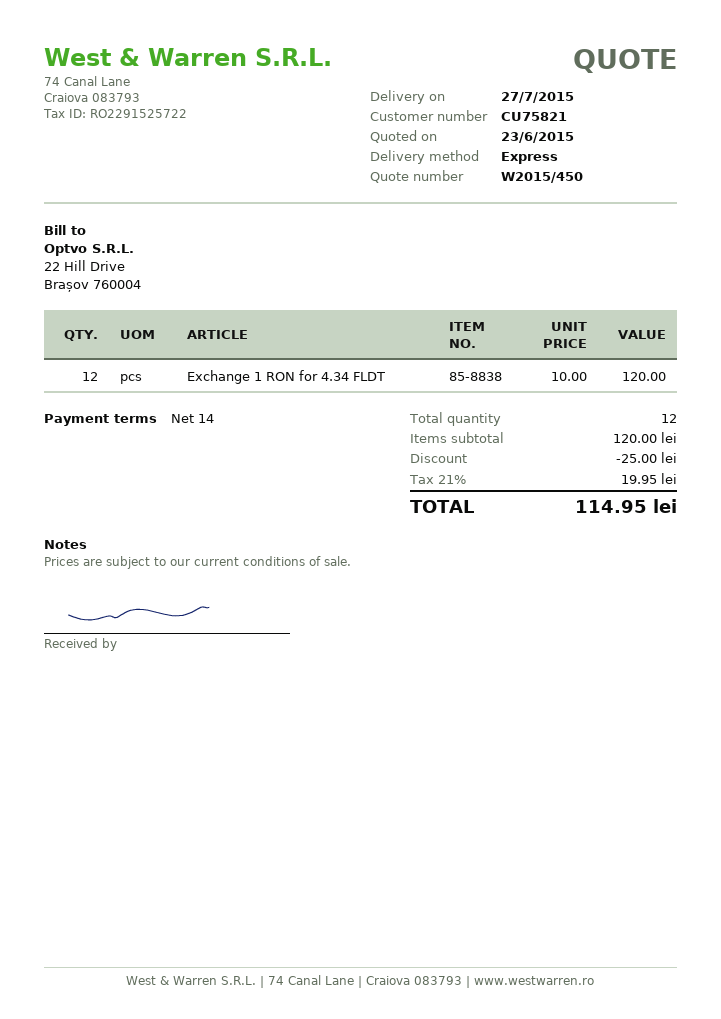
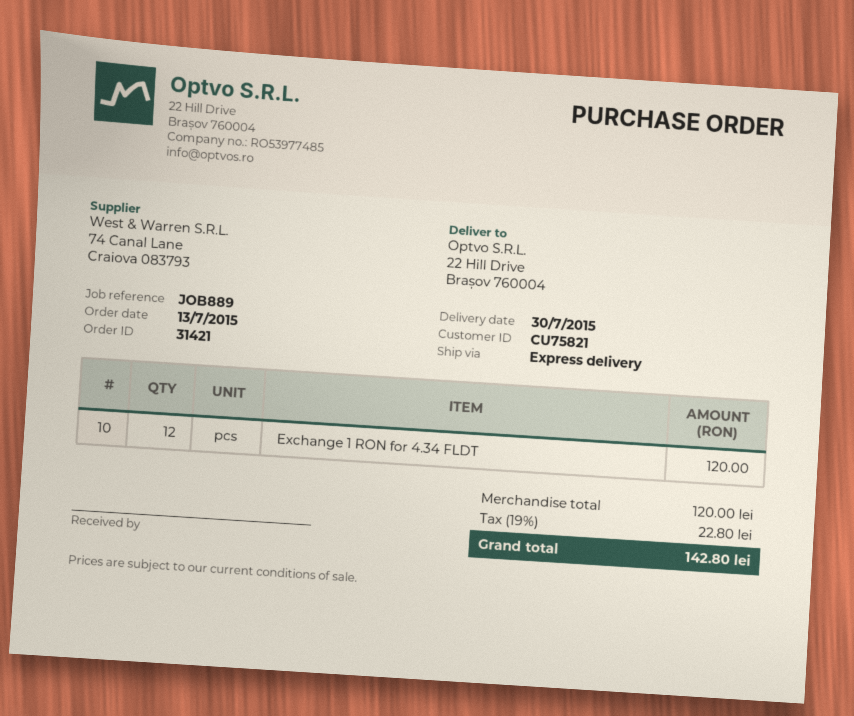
delivery date: 2015-07-27 -> 2015-07-30
discount: 25.00 -> none
tax: 21% = 19.95 -> 19% = 22.80
total: 114.95 -> 142.80

